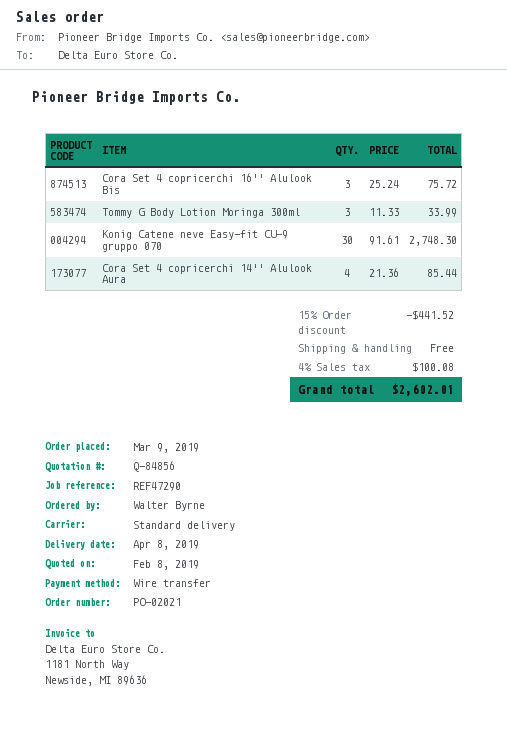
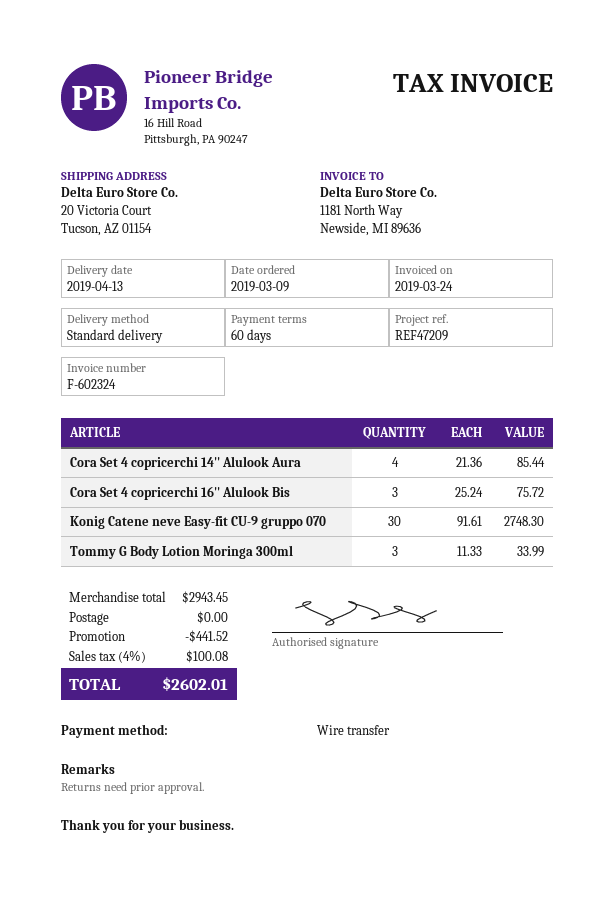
delivery date: 2019-04-08 -> 2019-04-13
reference: REF47290 -> REF47209

